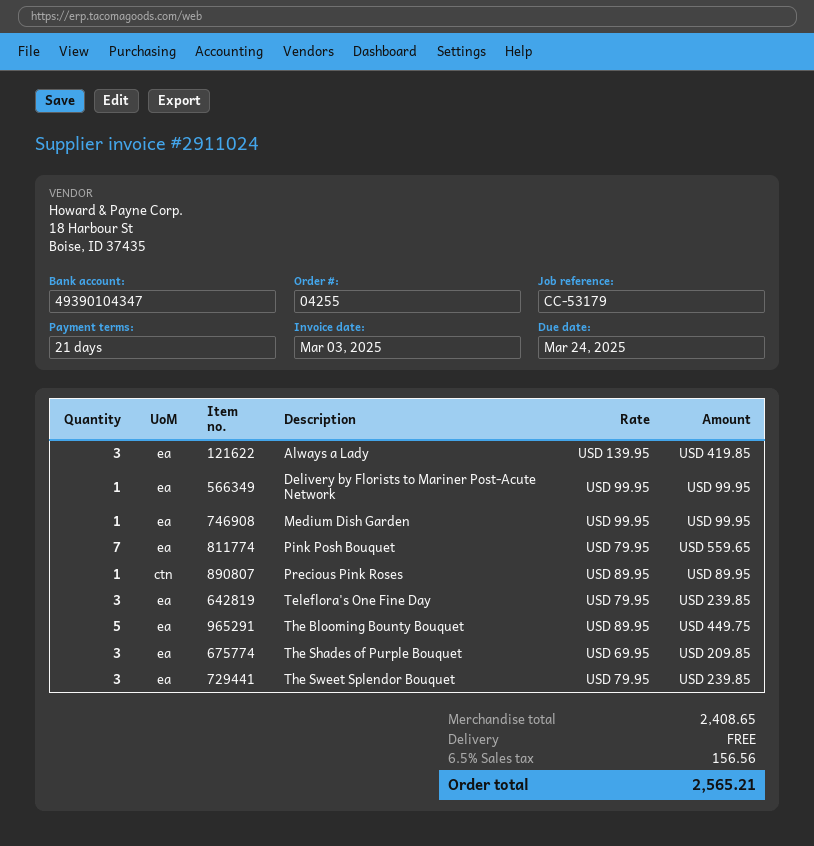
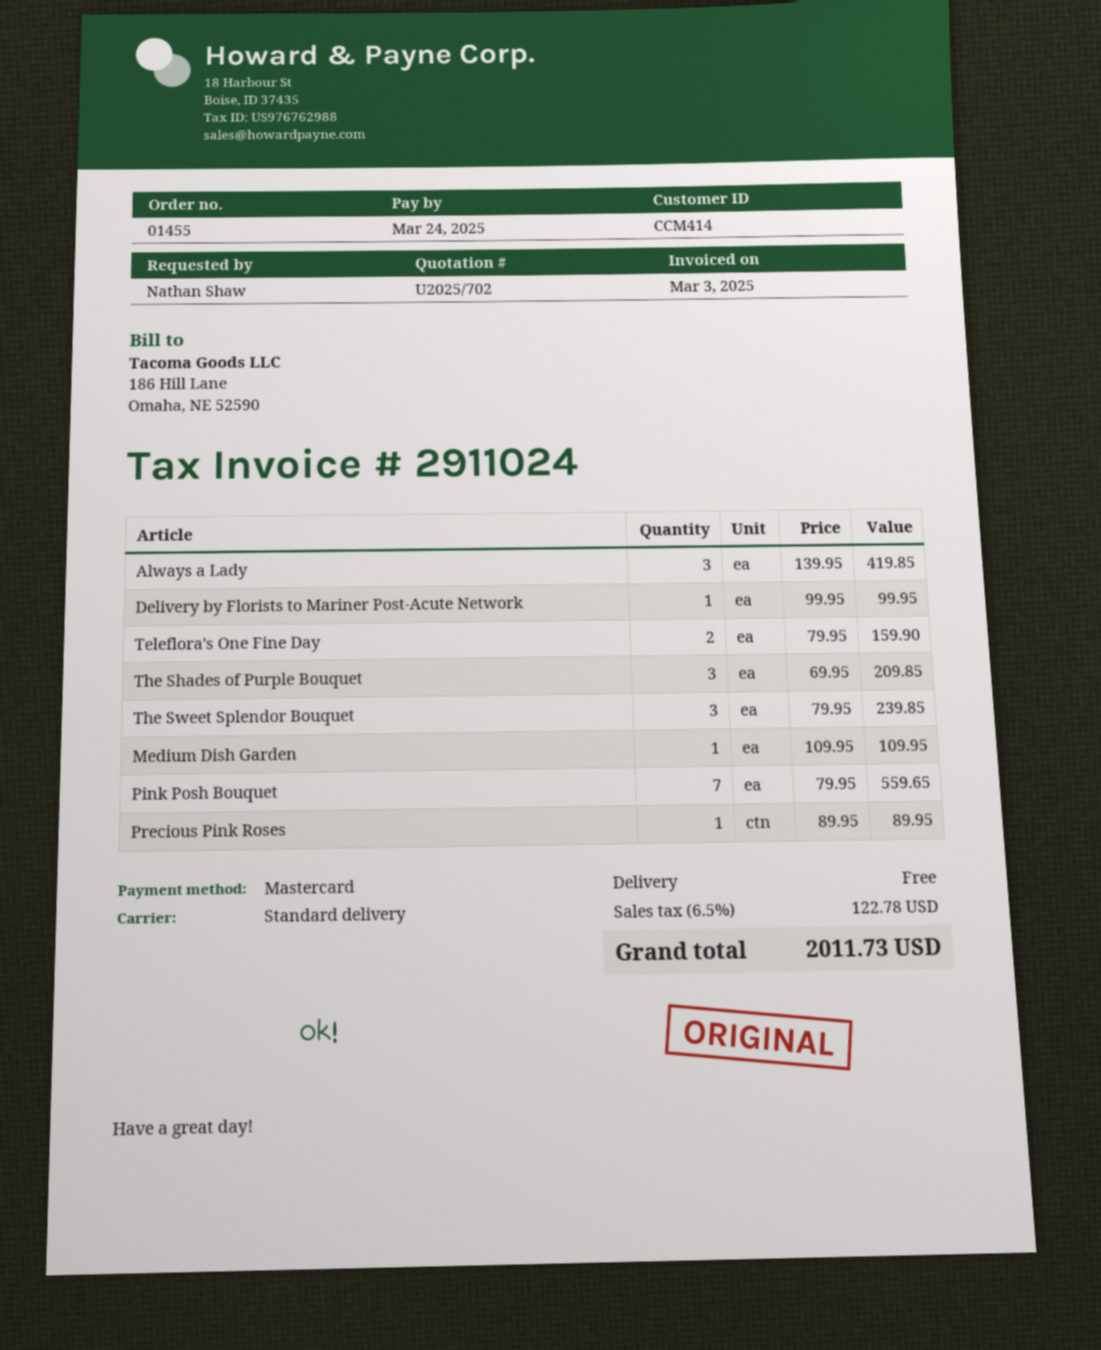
order number: 04255 -> 01455
Medium Dish Garden: 1 x 99.95 = 99.95 -> 1 x 109.95 = 109.95
Teleflora's One Fine Day: 3 x 79.95 = 239.85 -> 2 x 79.95 = 159.90
The Blooming Bounty Bouquet: 5 x 89.95 = 449.75 -> none
tax: 6.5% = 156.56 -> 6.5% = 122.78
total: 2565.21 -> 2011.73

